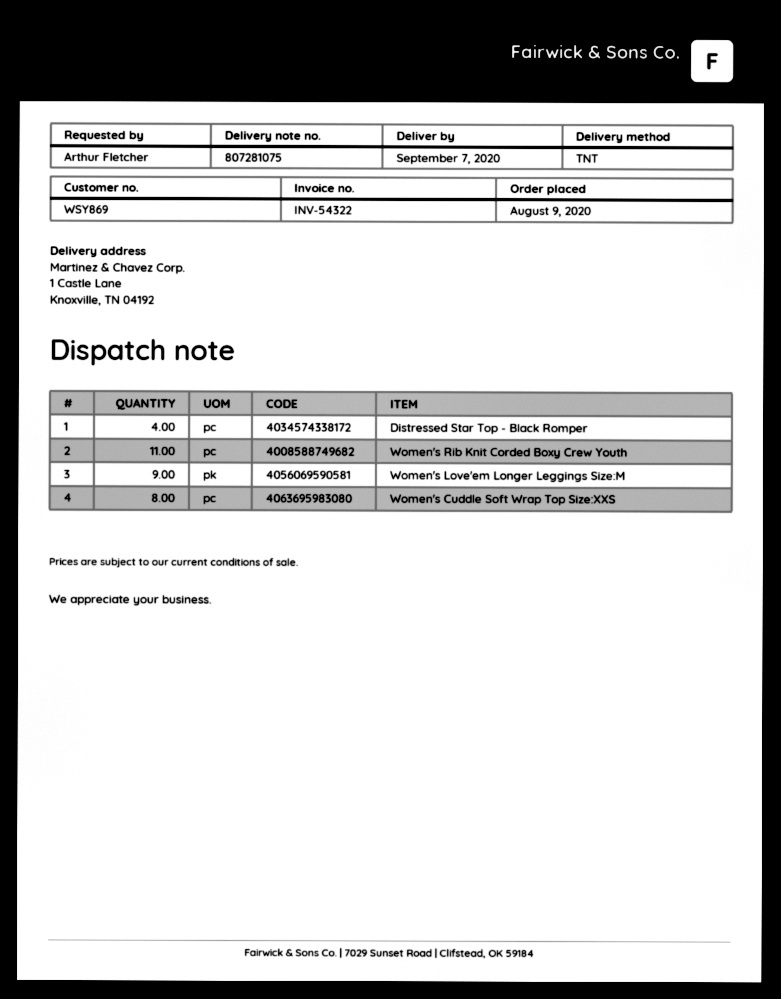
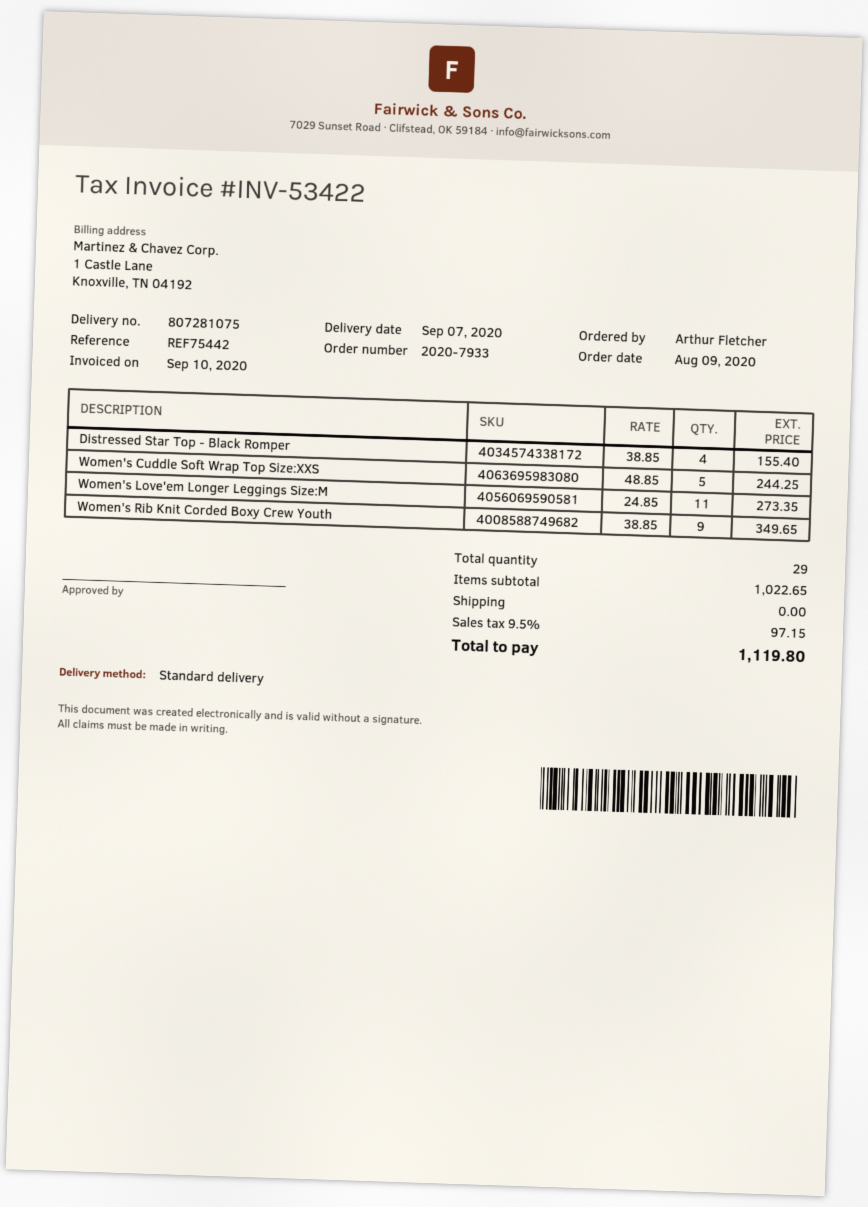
invoice number: INV-54322 -> INV-53422
shipping method: TNT -> standard
Women's Rib Knit Corded Boxy Crew Youth: 11 -> 9
Women's Love'em Longer Leggings Size:M: 9 -> 11
Women's Cuddle Soft Wrap Top Size:XXS: 8 -> 5

